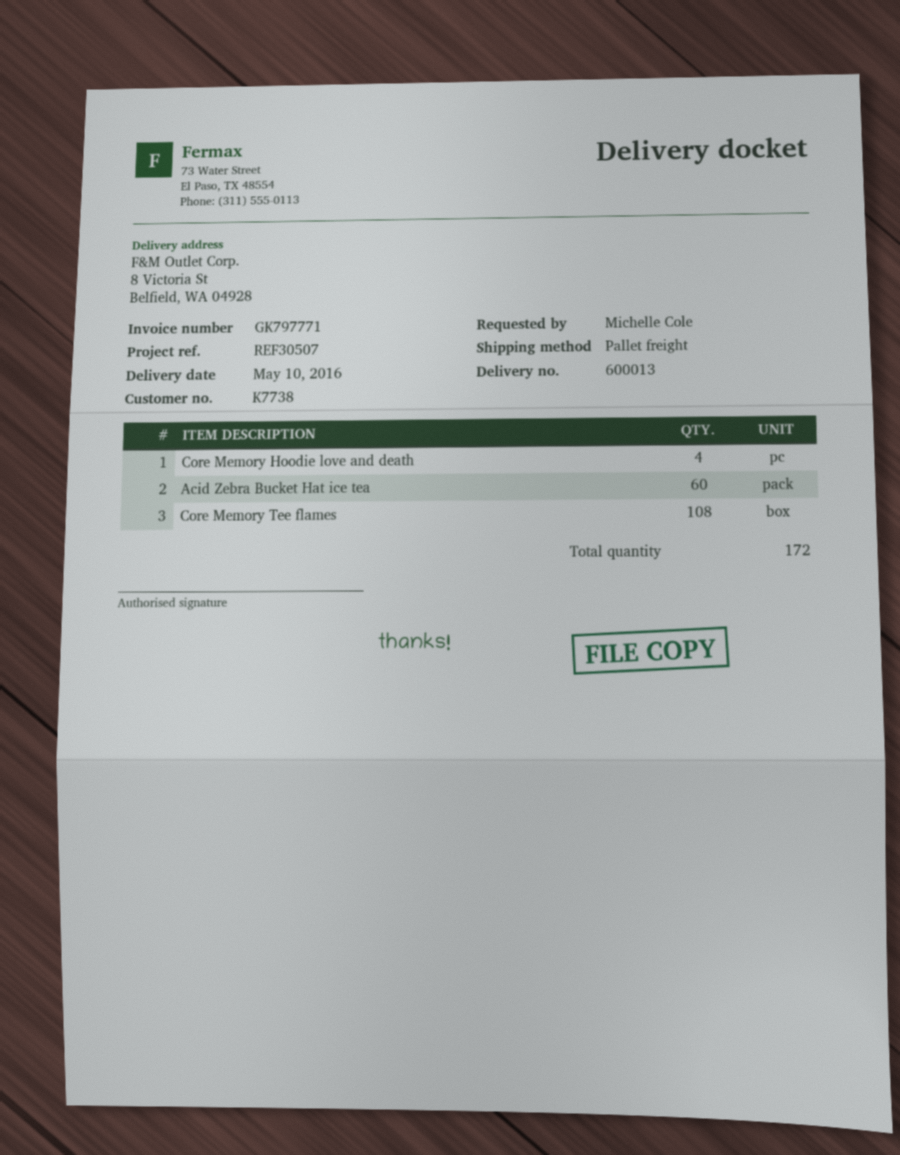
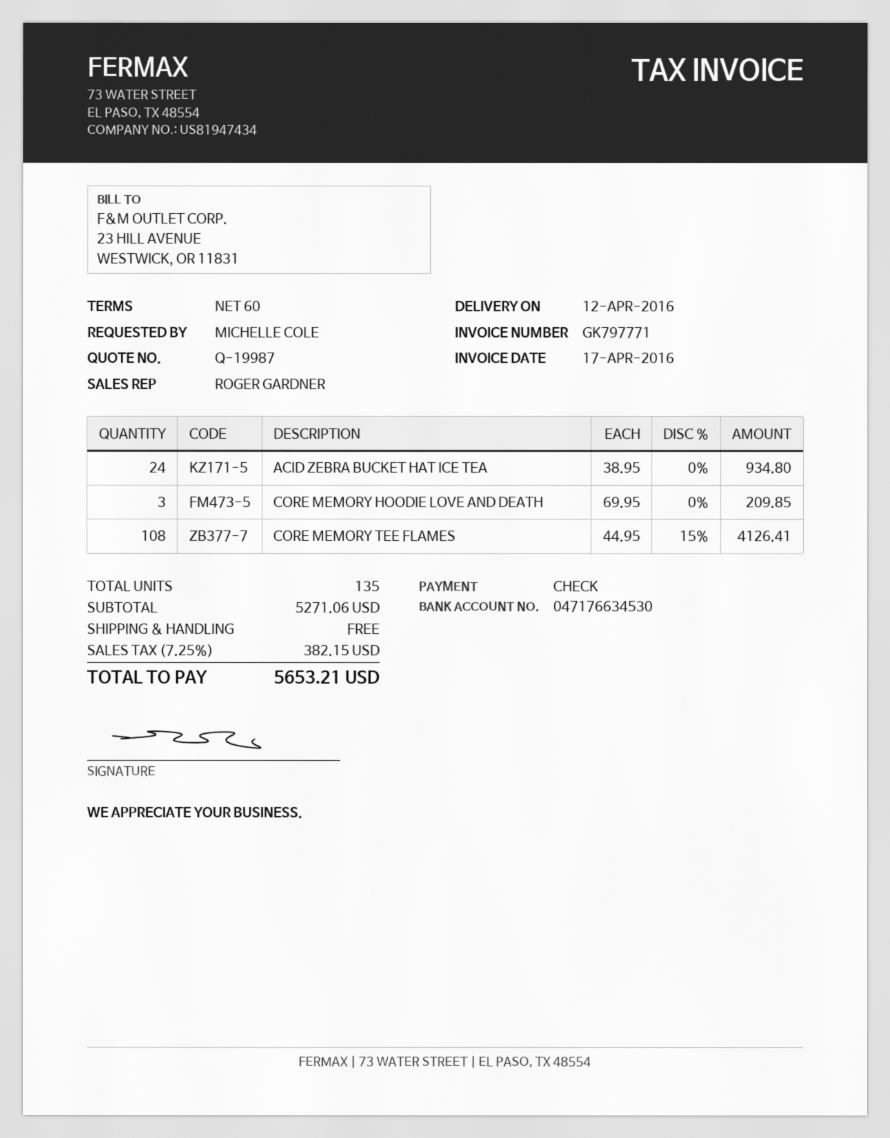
delivery date: 2016-05-10 -> 2016-04-12
Core Memory Hoodie love and death: 4 -> 3
Acid Zebra Bucket Hat ice tea: 60 -> 24
total quantity: 172 -> 135

